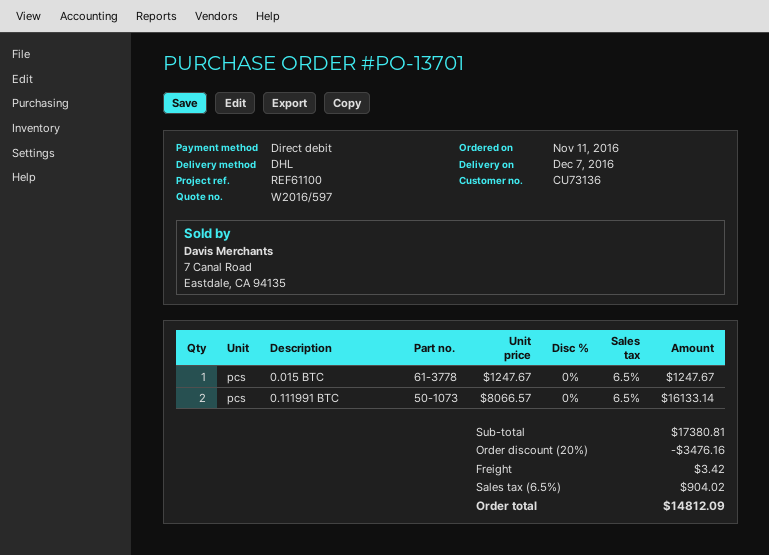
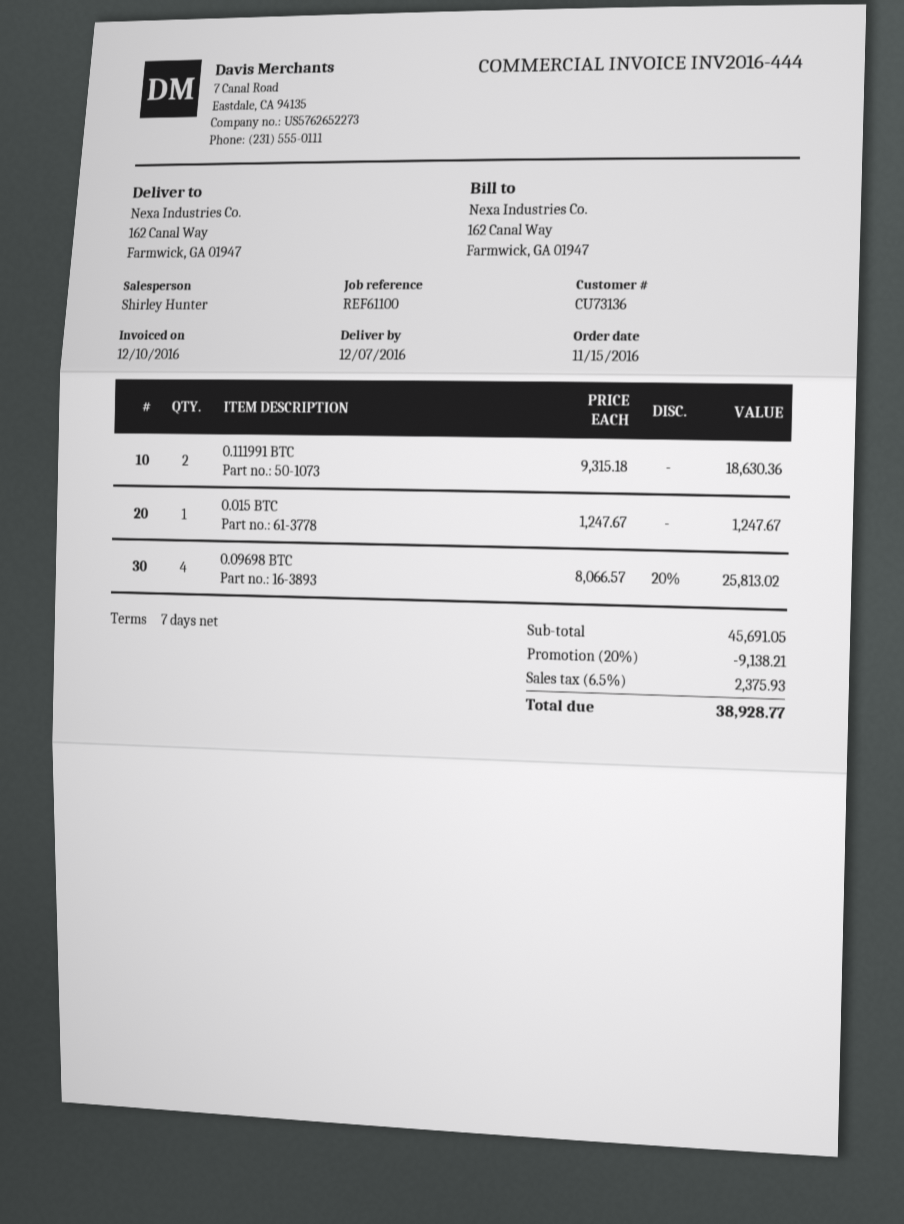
order date: 2016-11-11 -> 2016-11-15
0.111991 BTC: 2 x 8066.57 = 16133.14 -> 2 x 9315.18 = 18630.36
0.09698 BTC: none -> 4 x 8066.57 - 20% = 25813.02
subtotal: 17380.81 -> 45691.05
discount: 20% = 3476.16 -> 20% = 9138.21
shipping: 3.42 -> none
tax: 6.5% = 904.02 -> 6.5% = 2375.93
total: 14812.09 -> 38928.77

